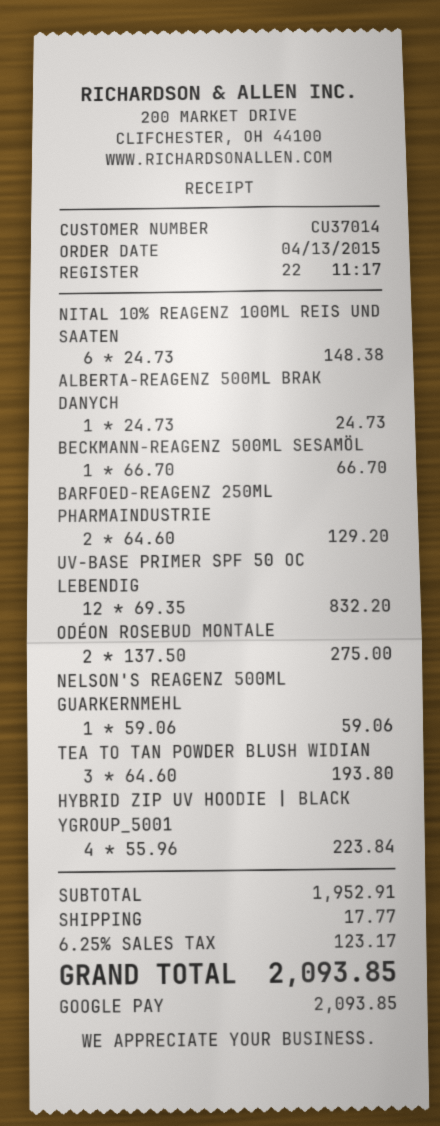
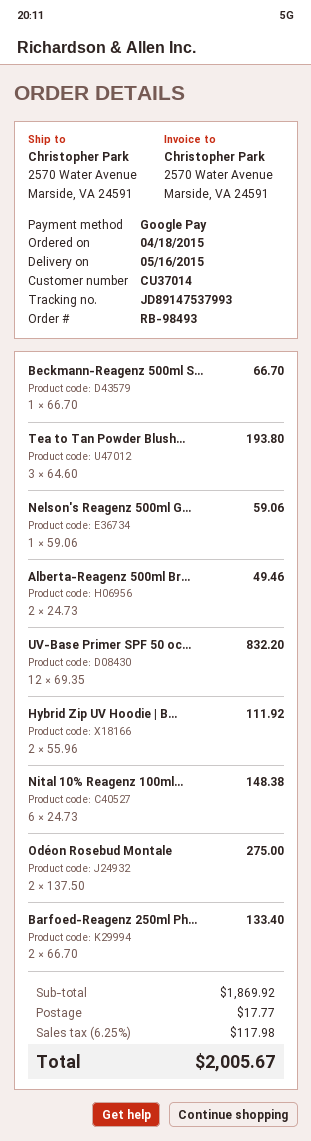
order date: 2015-04-13 -> 2015-04-18
ALBERTA-REAGENZ 500ML BRAK DANYCH: 1 x 24.73 = 24.73 -> 2 x 24.73 = 49.46
BARFOED-REAGENZ 250ML PHARMAINDUSTRIE: 2 x 64.60 = 129.20 -> 2 x 66.70 = 133.40
HYBRID ZIP UV HOODIE | BLACK YGROUP_5001: 4 x 55.96 = 223.84 -> 2 x 55.96 = 111.92
subtotal: 1952.91 -> 1869.92
tax: 6.25% = 123.17 -> 6.25% = 117.98
total: 2093.85 -> 2005.67

